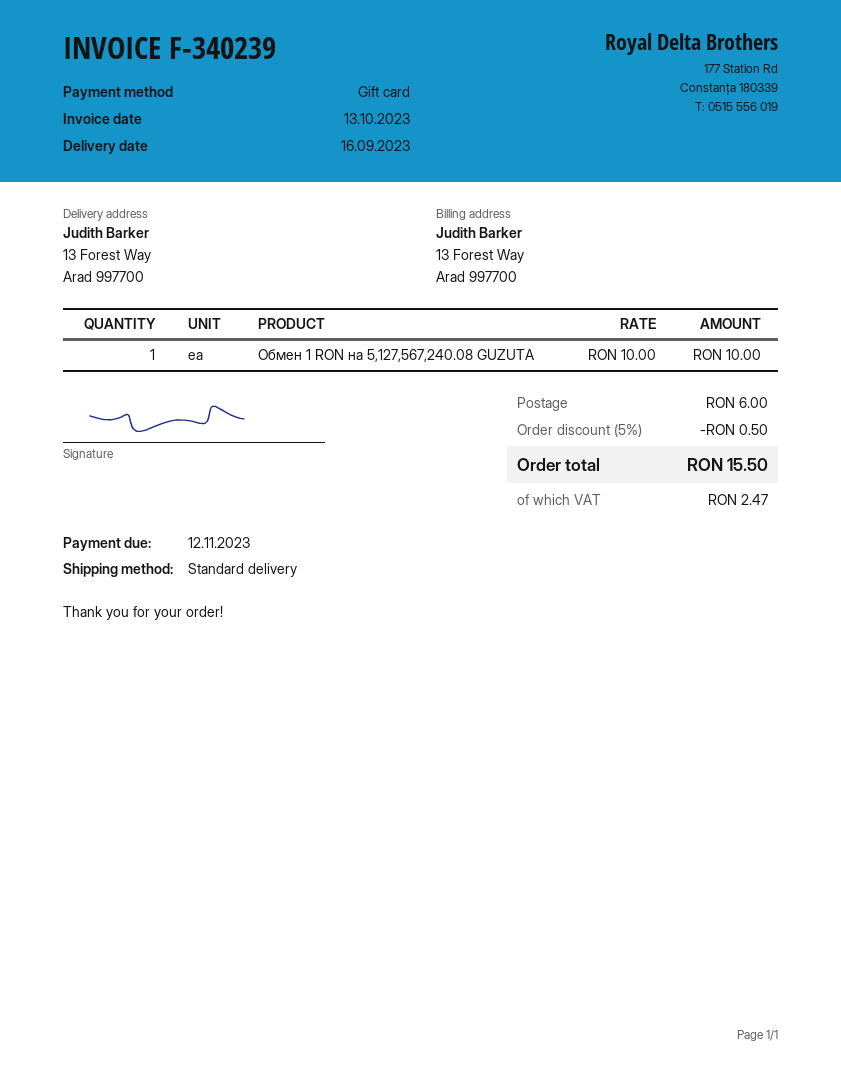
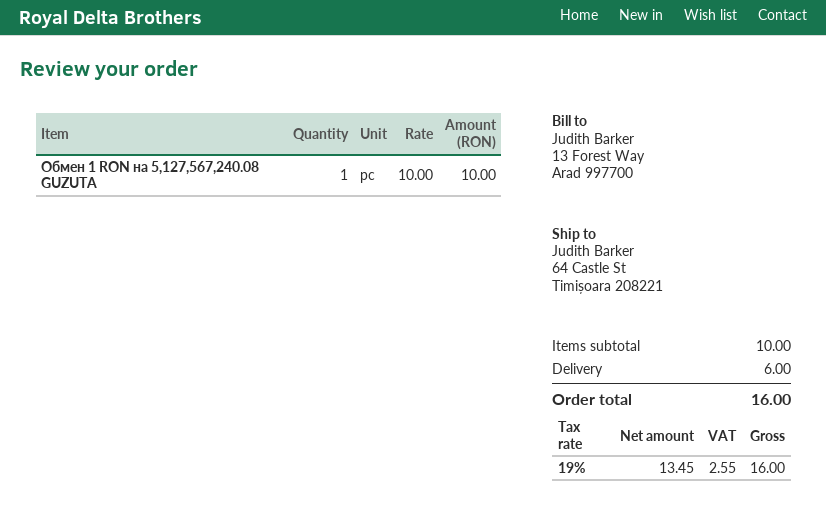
ship to: 13 Forest Way, Arad 997700 -> 64 Castle St, Timișoara 208221
discount: 5% = 0.50 -> none
tax: 2.47 -> 2.55
total: 15.50 -> 16.00

